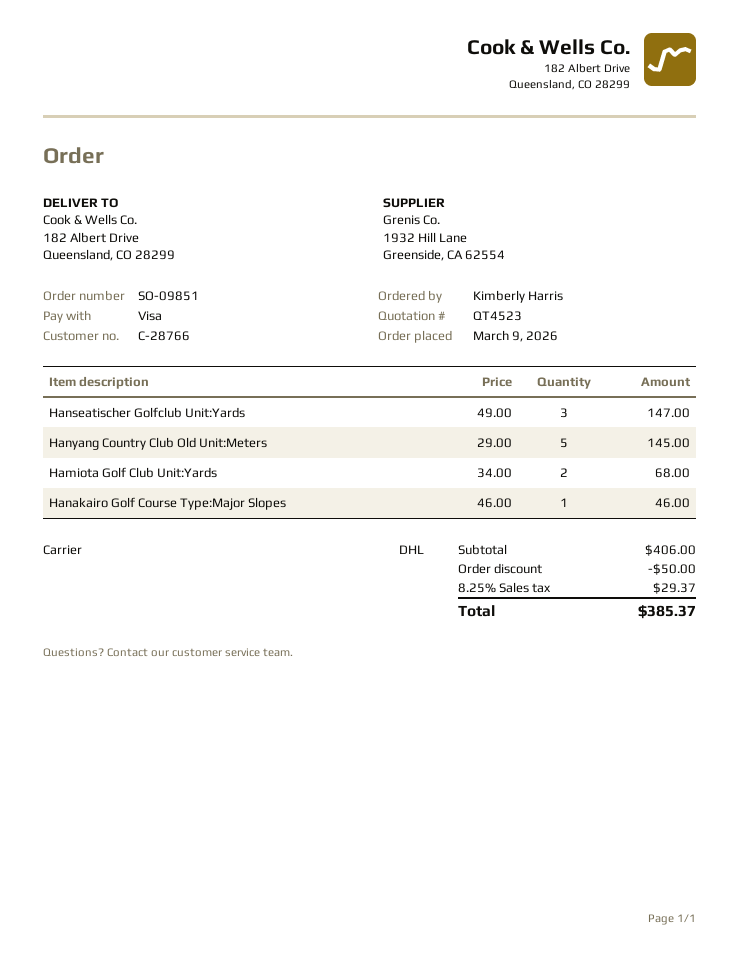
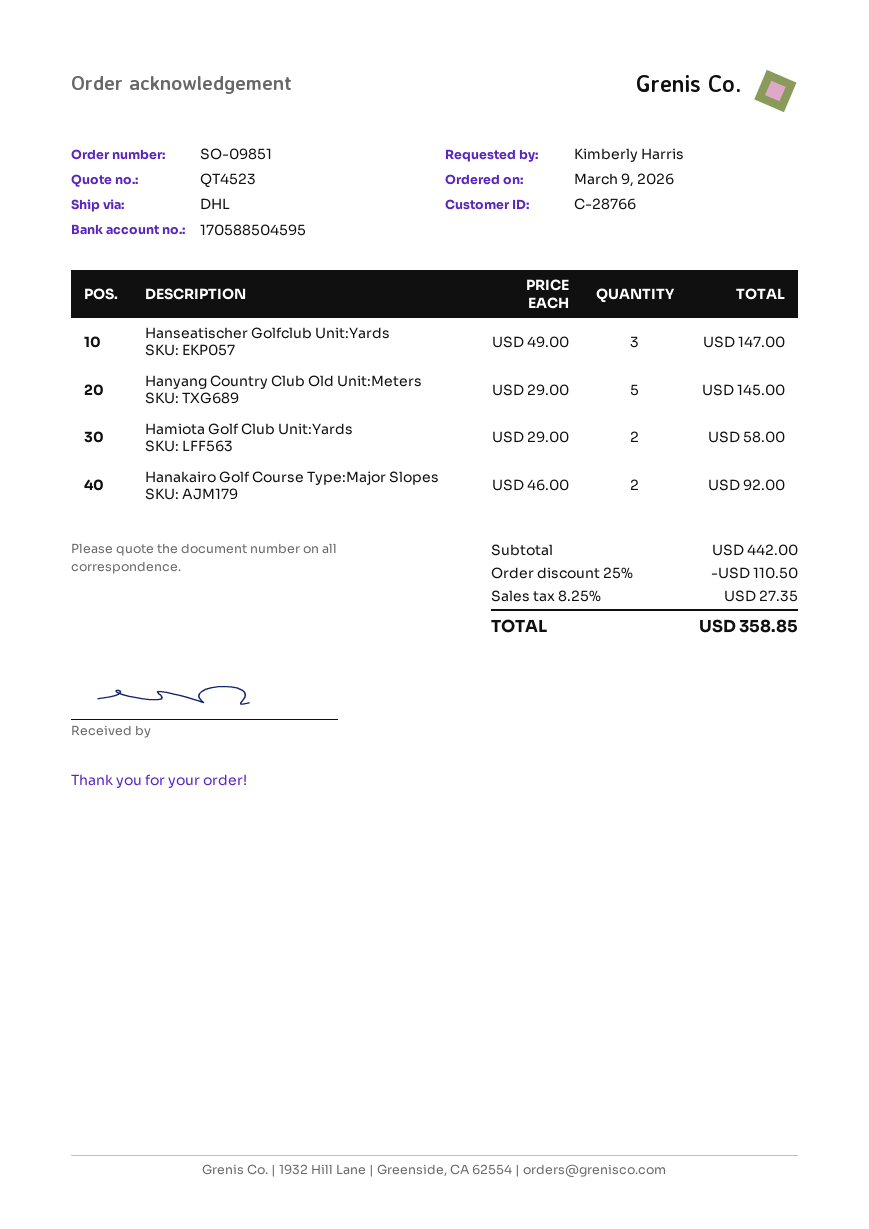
Hamiota Golf Club Unit:Yards: 2 x 34.00 = 68.00 -> 2 x 29.00 = 58.00
Hanakairo Golf Course Type:Major Slopes: 1 x 46.00 = 46.00 -> 2 x 46.00 = 92.00
subtotal: 406.00 -> 442.00
discount: 50.00 -> 110.50
tax: 8.25% = 29.37 -> 8.25% = 27.35
total: 385.37 -> 358.85

